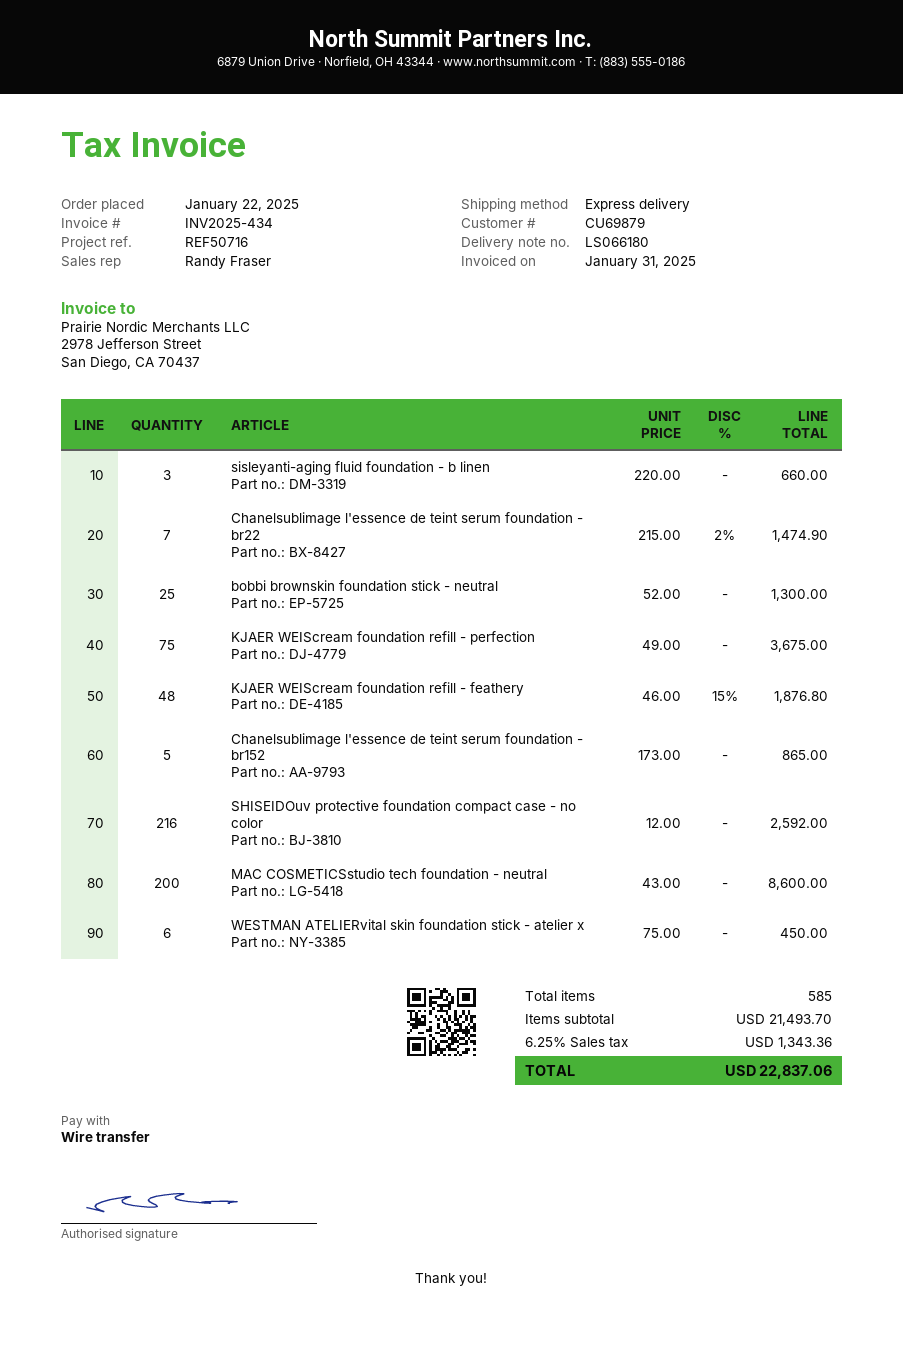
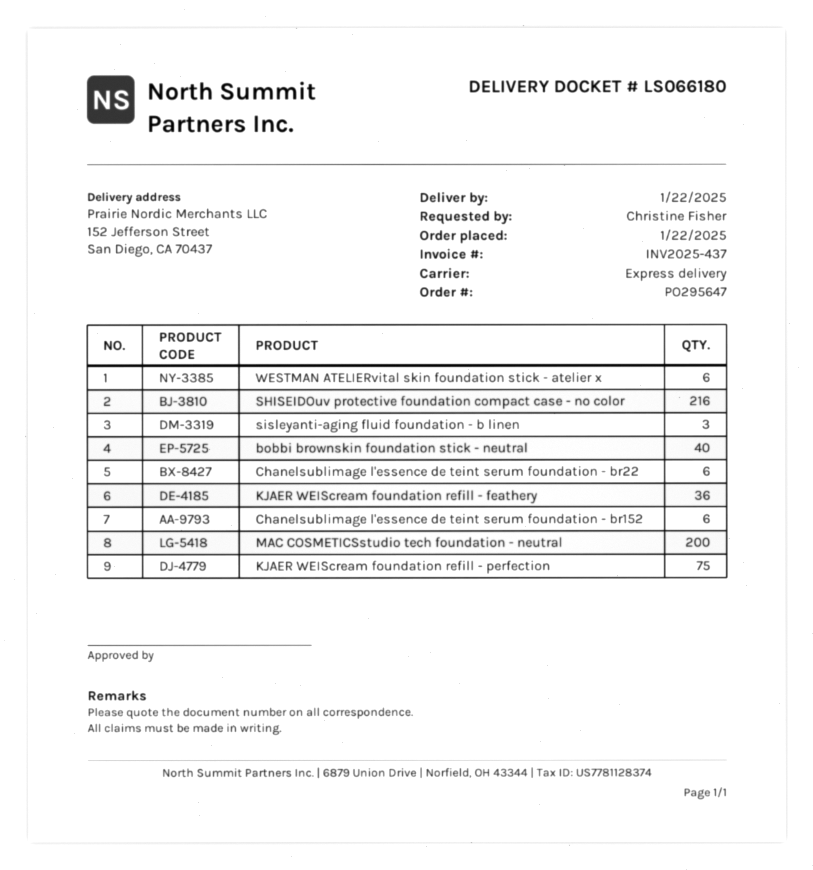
invoice number: INV2025-434 -> INV2025-437
Chanelsublimage l'essence de teint serum foundation - br22: 7 -> 6
bobbi brownskin foundation stick - neutral: 25 -> 40
KJAER WEIScream foundation refill - feathery: 48 -> 36
Chanelsublimage l'essence de teint serum foundation - br152: 5 -> 6

